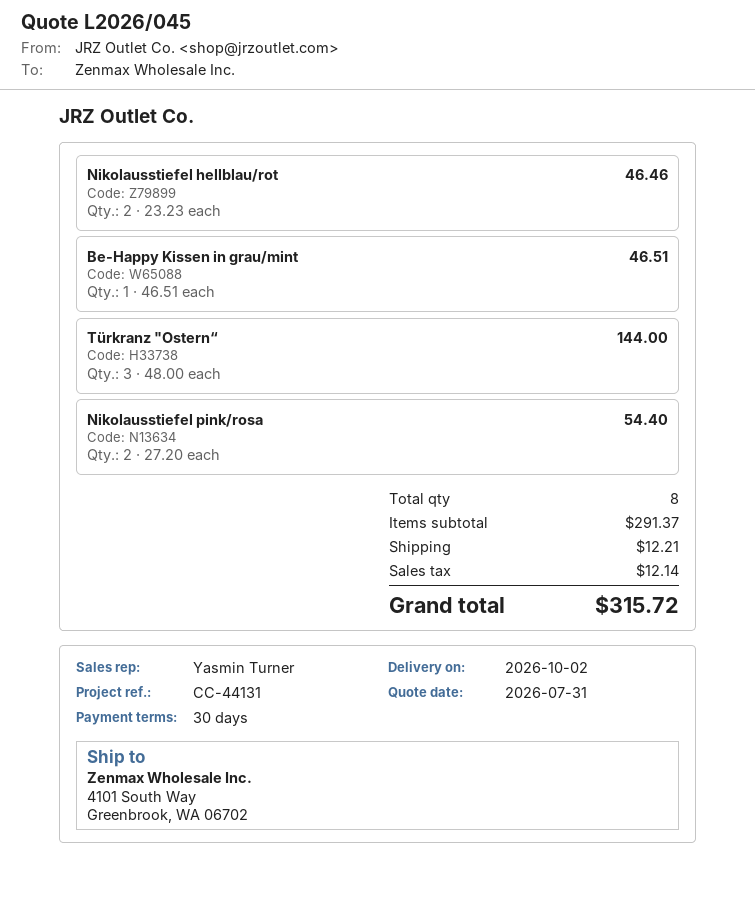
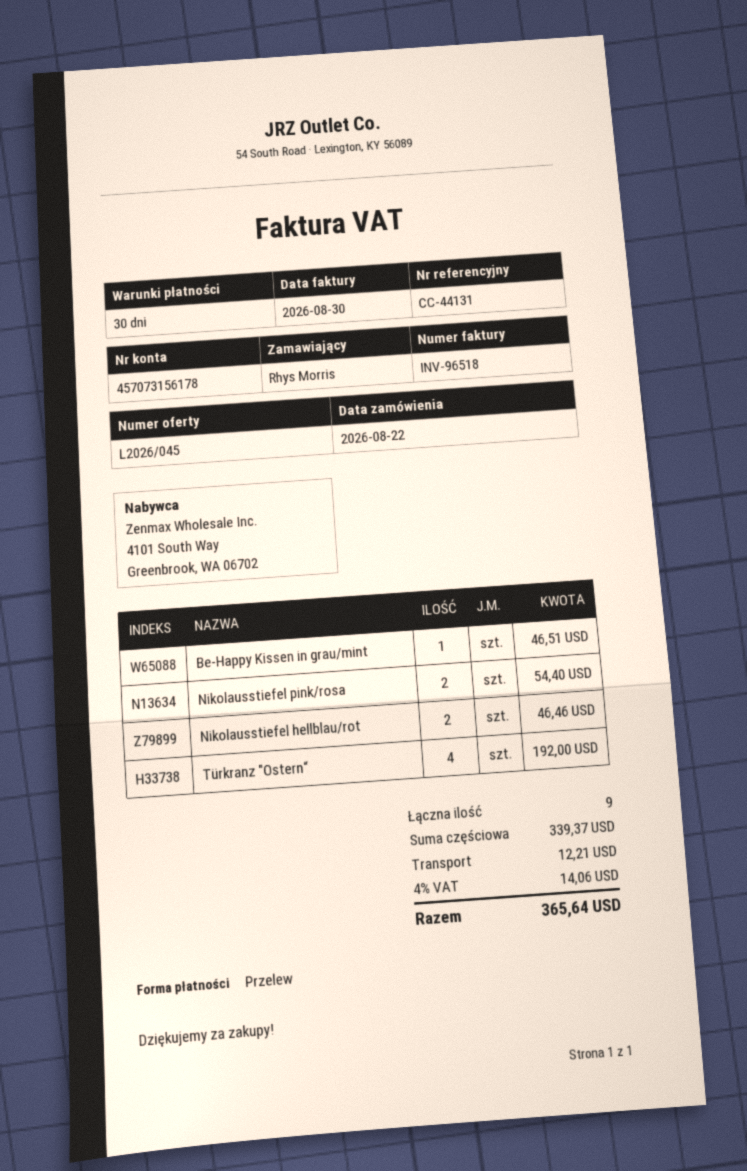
Türkranz "Ostern“: 3 for 144.00 -> 4 for 192.00
total quantity: 8 -> 9
subtotal: 291.37 -> 339.37
tax: 12.14 -> 14.06
total: 315.72 -> 365.64

